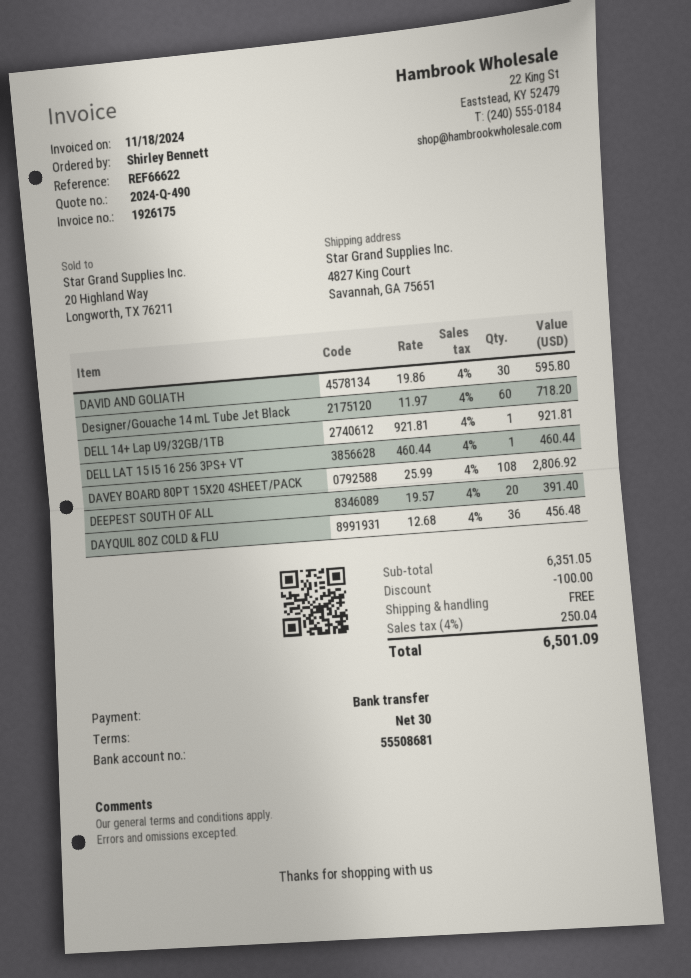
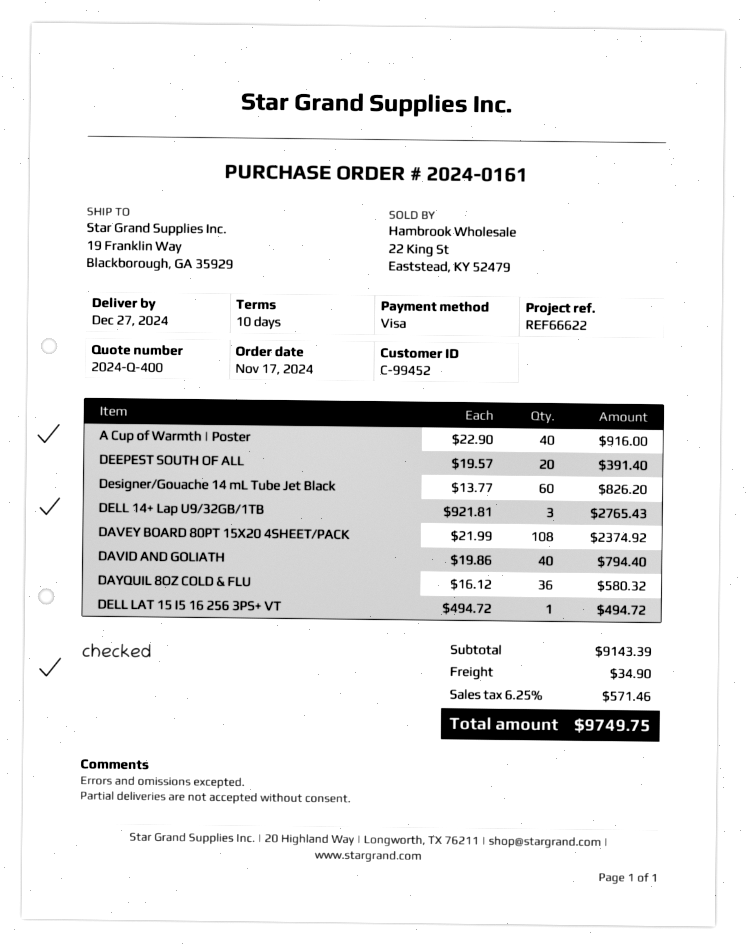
quote number: 2024-Q-490 -> 2024-Q-400
payment terms: 30 days -> 10 days
payment method: bank transfer -> Visa
ship to: 4827 King Court, Savannah, GA 75651 -> 19 Franklin Way, Blackborough, GA 35929
DAVID AND GOLIATH: 30 x 19.86 = 595.80 -> 40 x 19.86 = 794.40
Designer/Gouache 14 mL Tube Jet Black: 60 x 11.97 = 718.20 -> 60 x 13.77 = 826.20
DELL 14+ Lap U9/32GB/1TB: 1 x 921.81 = 921.81 -> 3 x 921.81 = 2765.43
DELL LAT 15 I5 16 256 3PS+ VT: 1 x 460.44 = 460.44 -> 1 x 494.72 = 494.72
DAVEY BOARD 80PT 15X20 4SHEET/PACK: 108 x 25.99 = 2806.92 -> 108 x 21.99 = 2374.92
DAYQUIL 8OZ COLD & FLU: 36 x 12.68 = 456.48 -> 36 x 16.12 = 580.32
A Cup of Warmth | Poster: none -> 40 x 22.90 = 916.00
subtotal: 6351.05 -> 9143.39
discount: 100.00 -> none
shipping: 0.00 -> 34.90
tax: 4% = 250.04 -> 6.25% = 571.46
total: 6501.09 -> 9749.75

